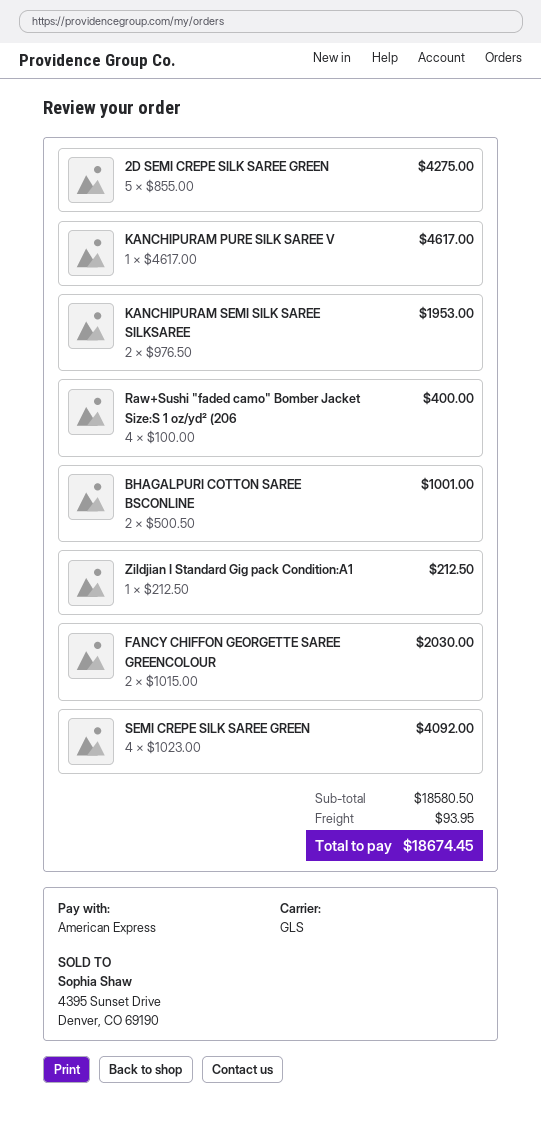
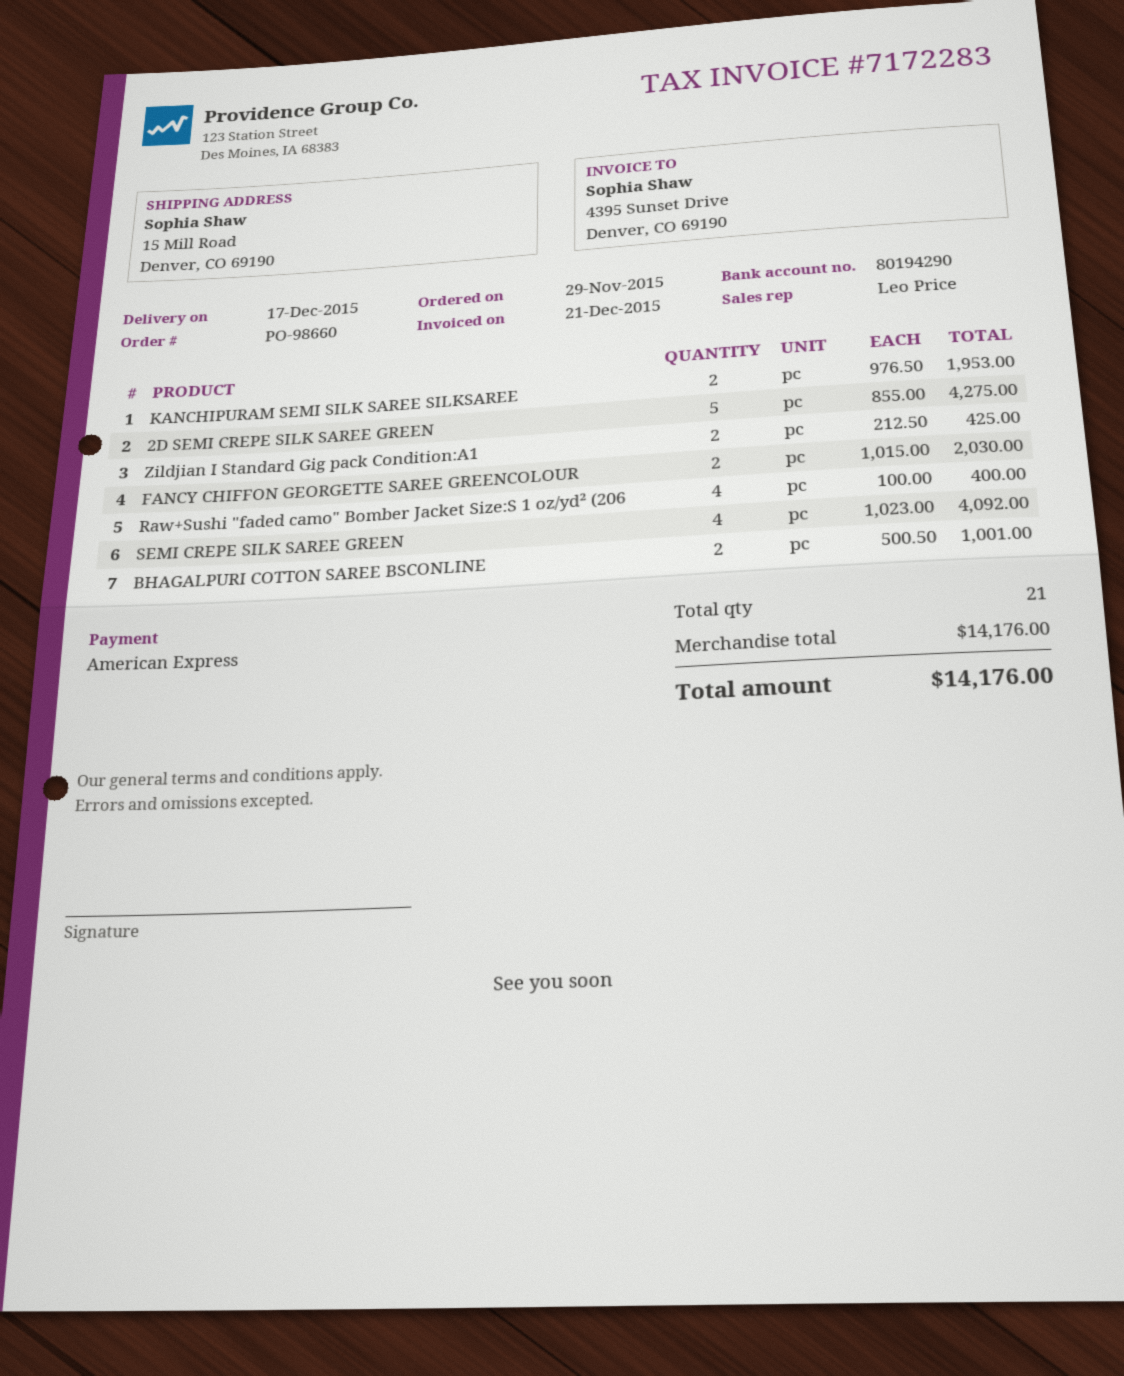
KANCHIPURAM PURE SILK SAREE V: 1 x 4617.00 = 4617.00 -> none
Zildjian I Standard Gig pack Condition:A1: 1 x 212.50 = 212.50 -> 2 x 212.50 = 425.00
subtotal: 18580.50 -> 14176.00
shipping: 93.95 -> none
total: 18674.45 -> 14176.00

